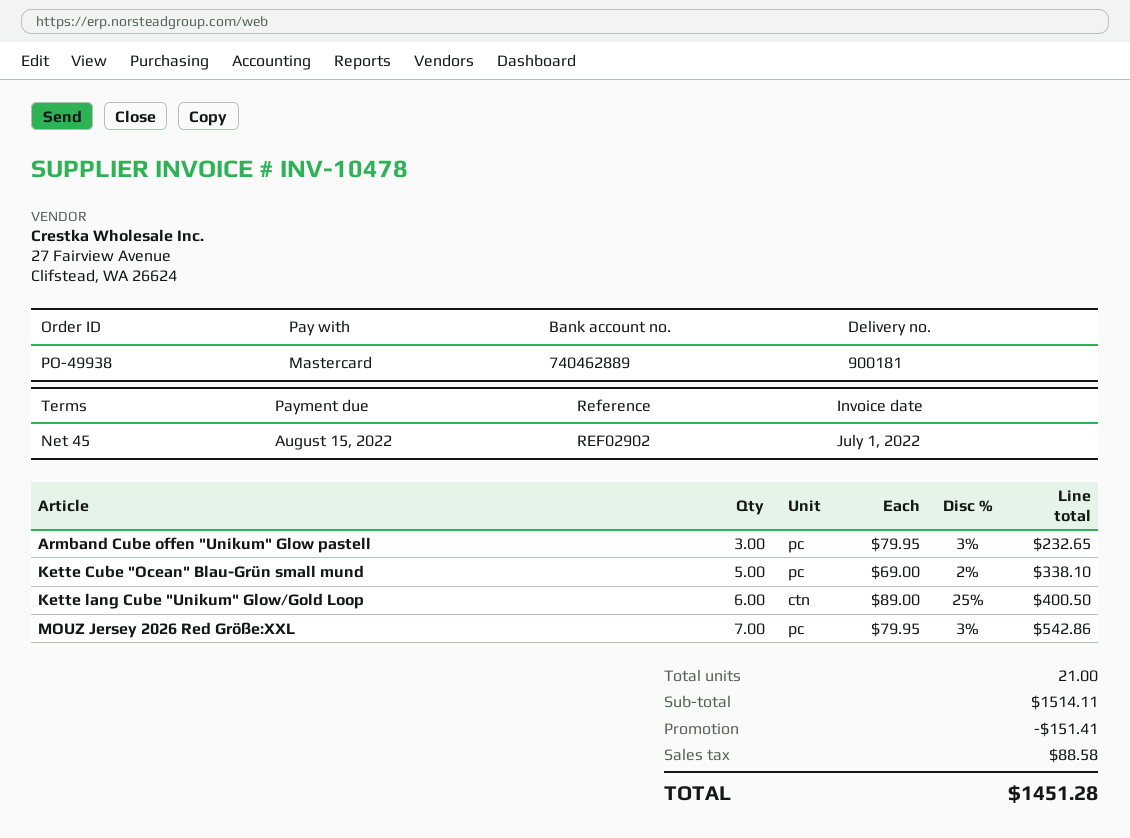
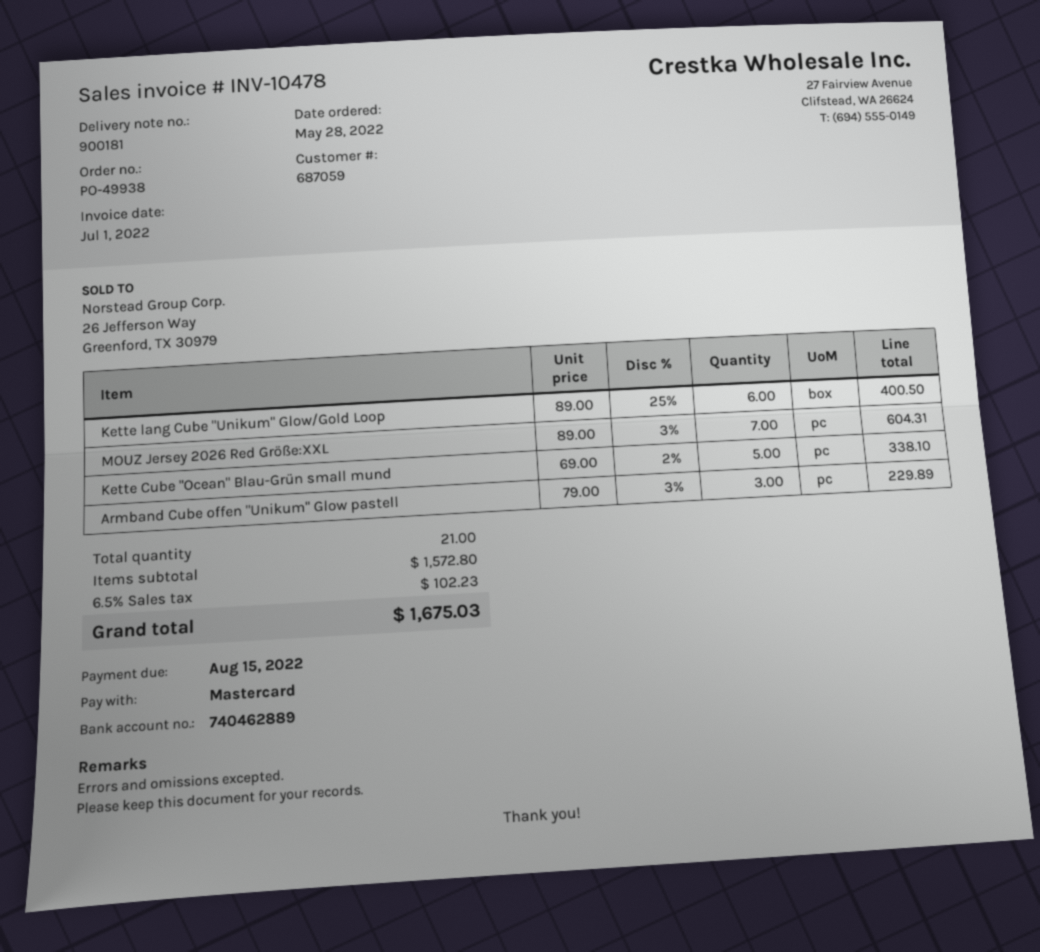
Armband Cube offen "Unikum" Glow pastell: 3 x 79.95 - 3% = 232.65 -> 3 x 79.00 - 3% = 229.89
MOUZ Jersey 2026 Red Größe:XXL: 7 x 79.95 - 3% = 542.86 -> 7 x 89.00 - 3% = 604.31
subtotal: 1514.11 -> 1572.80
discount: 151.41 -> none
tax: 88.58 -> 102.23
total: 1451.28 -> 1675.03

